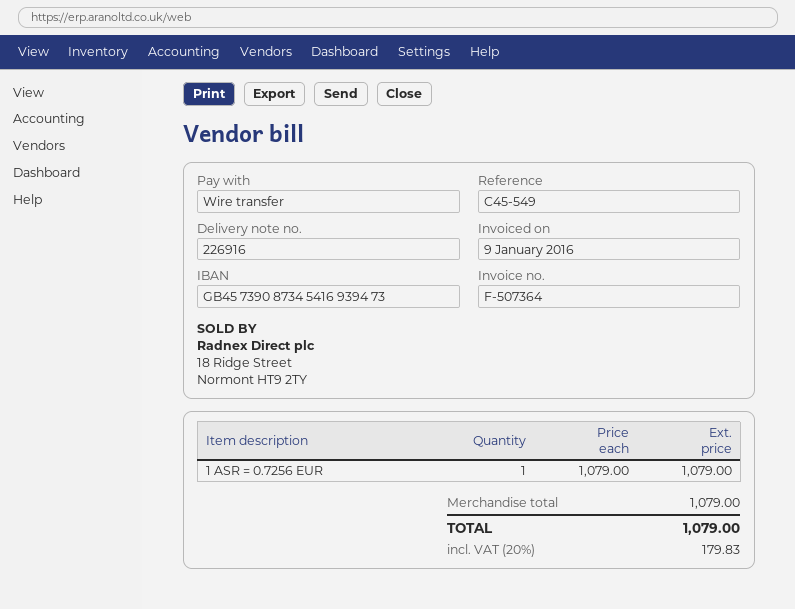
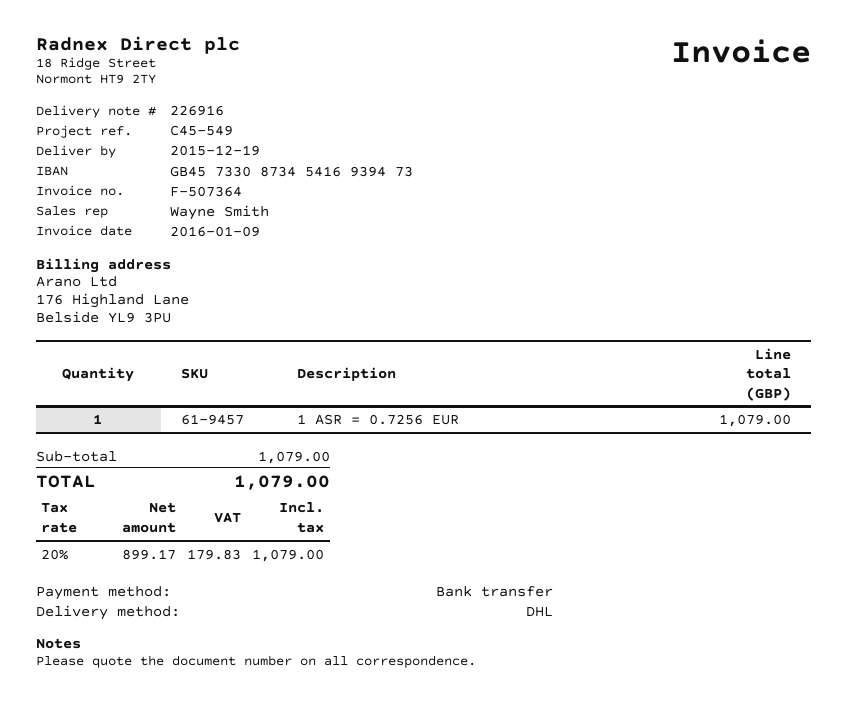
bank account: GB45739087345416939473 -> GB45733087345416939473

